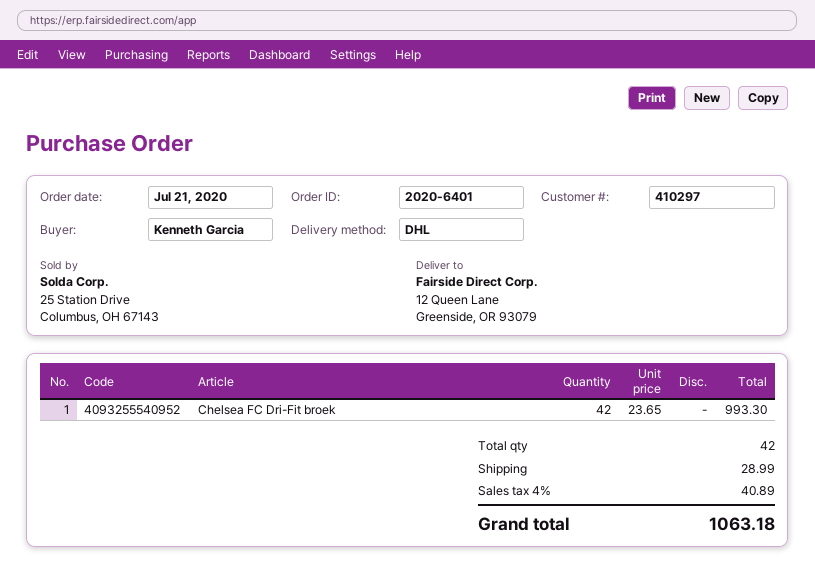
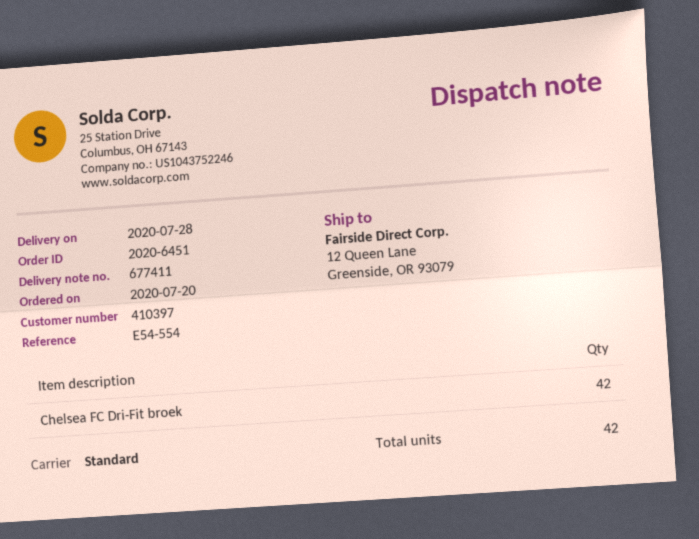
order number: 2020-6401 -> 2020-6451
order date: 2020-07-21 -> 2020-07-20
customer number: 410297 -> 410397
shipping method: DHL -> standard

